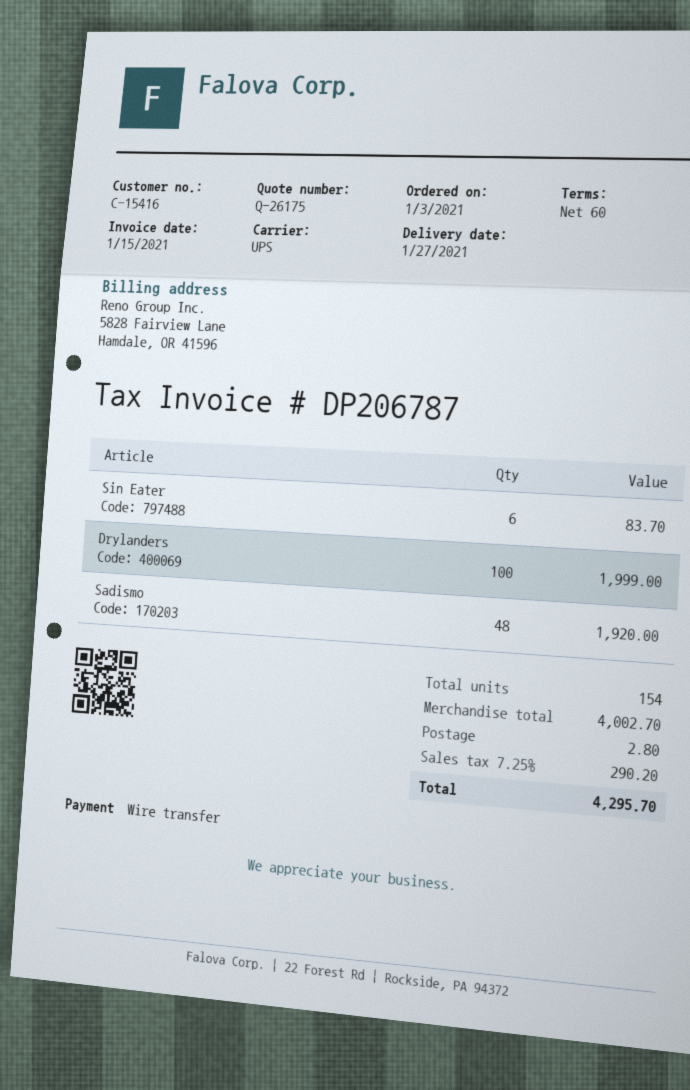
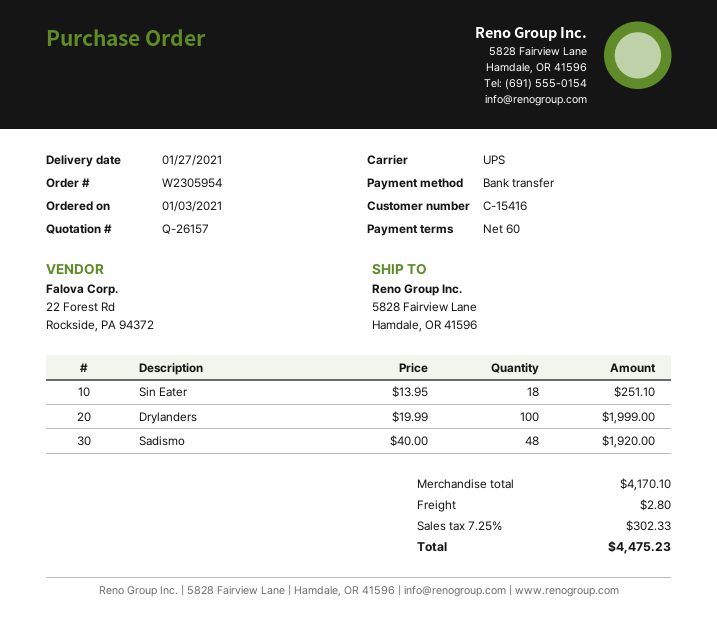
quote number: Q-26175 -> Q-26157
Sin Eater: 6 for 83.70 -> 18 for 251.10
subtotal: 4002.70 -> 4170.10
tax: 7.25% = 290.20 -> 7.25% = 302.33
total: 4295.70 -> 4475.23

